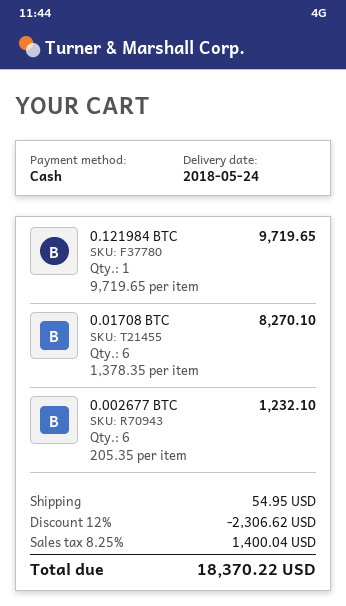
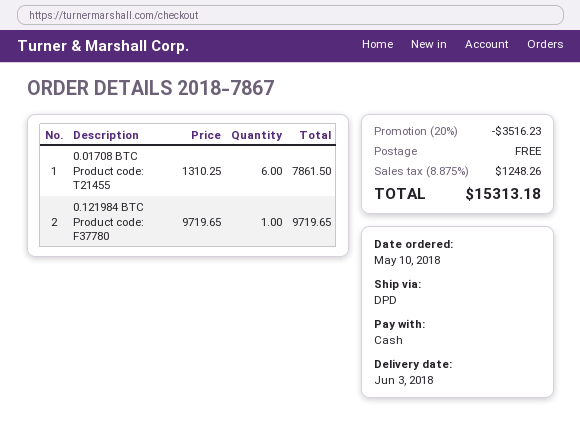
delivery date: 2018-05-24 -> 2018-06-03
0.01708 BTC: 6 x 1378.35 = 8270.10 -> 6 x 1310.25 = 7861.50
0.002677 BTC: 6 x 205.35 = 1232.10 -> none
discount: 12% = 2306.62 -> 20% = 3516.23
shipping: 54.95 -> 0.00
tax: 8.25% = 1400.04 -> 8.875% = 1248.26
total: 18370.22 -> 15313.18

